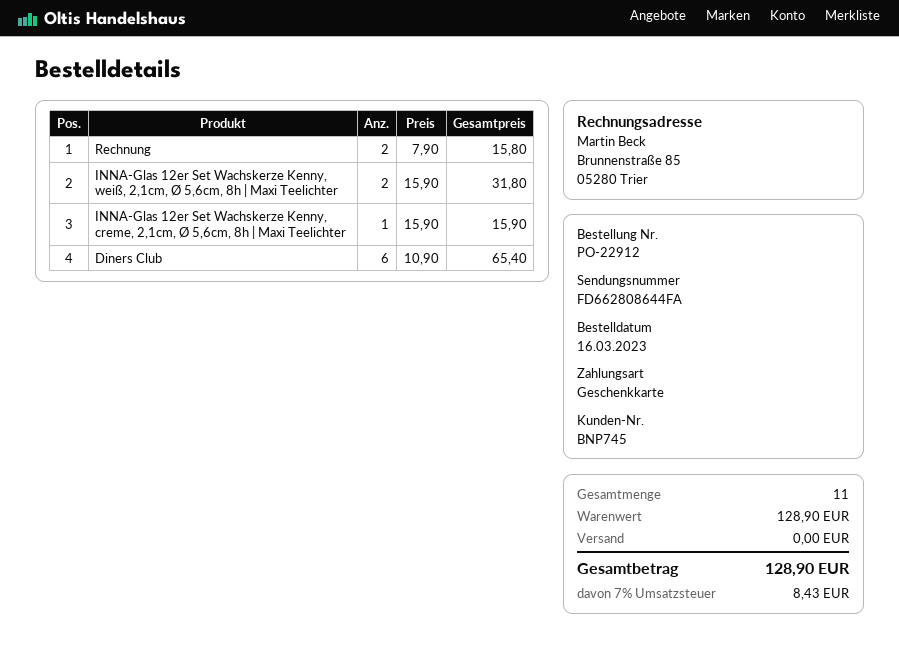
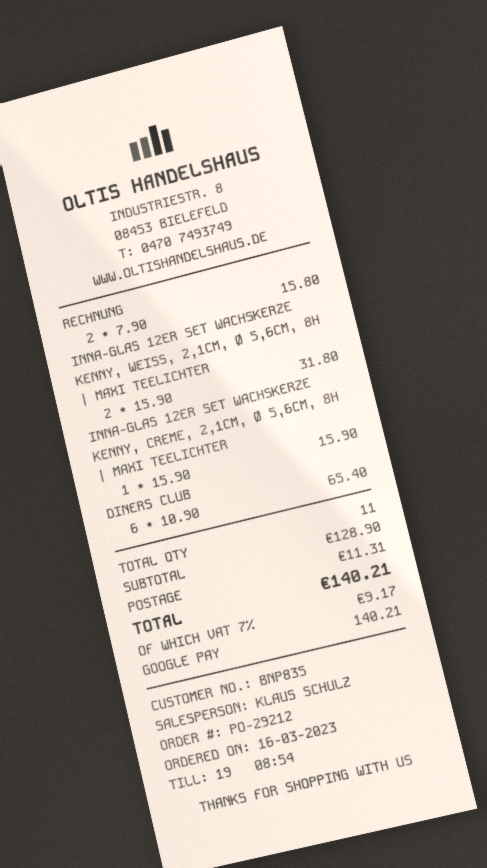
order number: PO-22912 -> PO-29212
customer number: BNP745 -> BNP835
payment method: gift card -> Google Pay
shipping: 0.00 -> 11.31
tax: 7% = 8.43 -> 7% = 9.17
total: 128.90 -> 140.21

